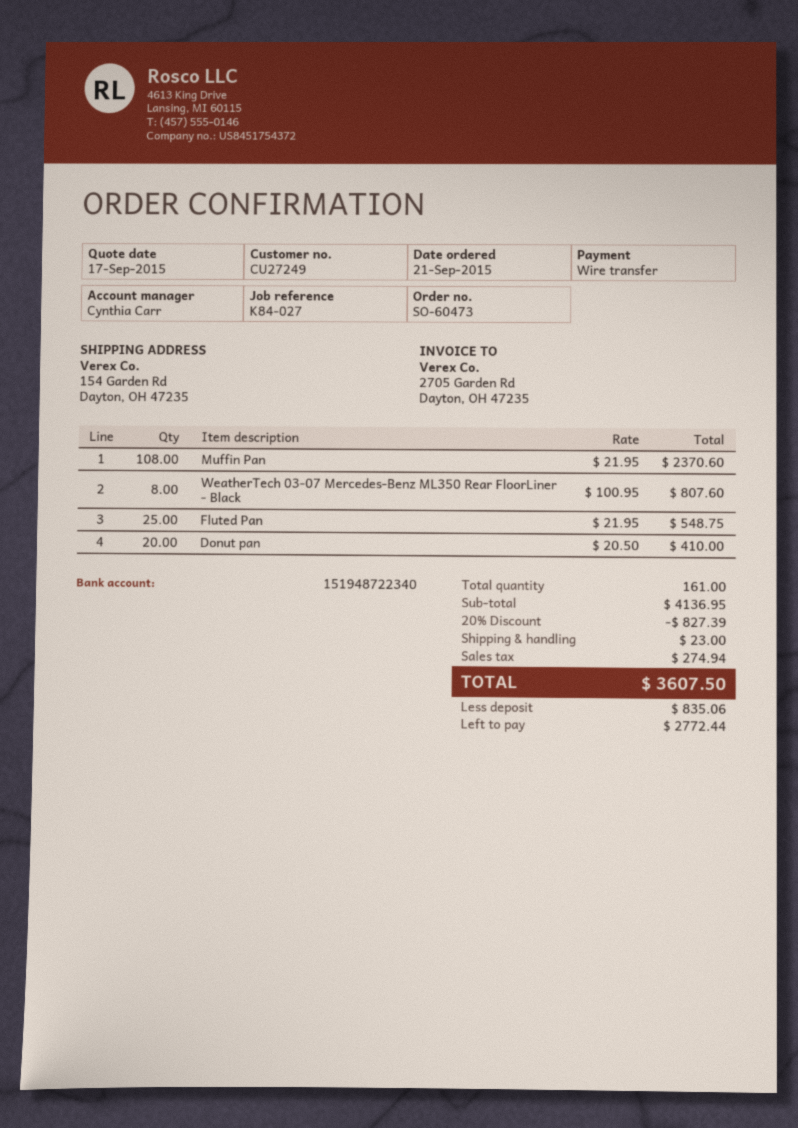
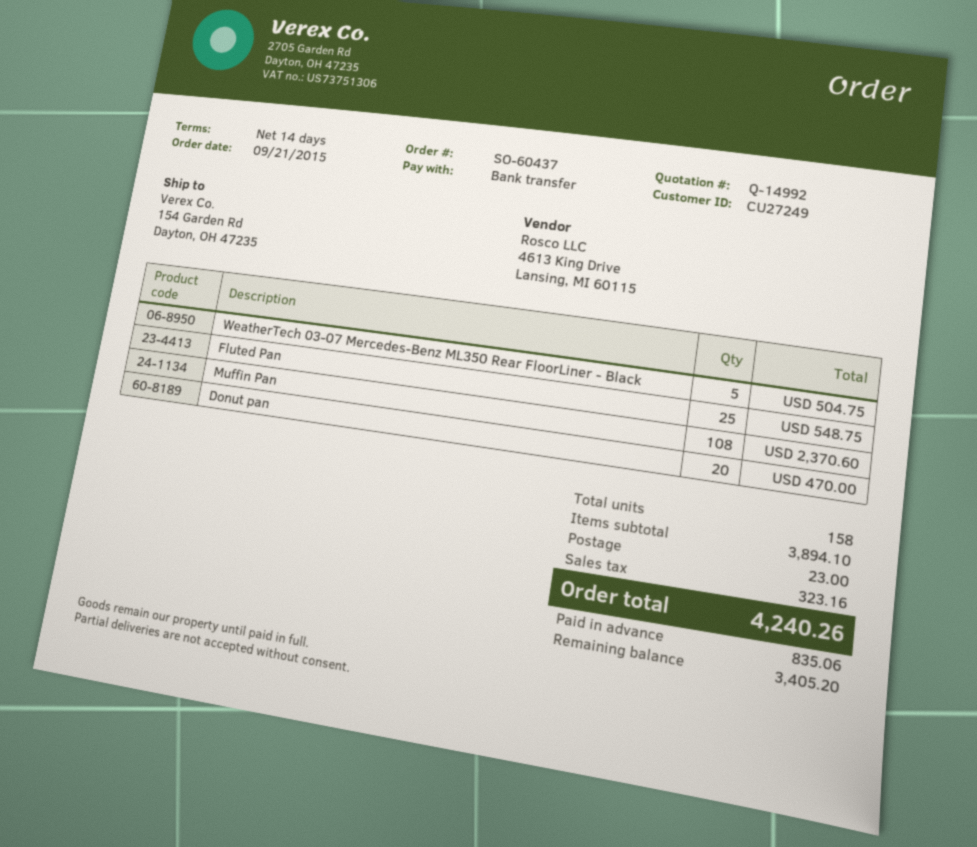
order number: SO-60473 -> SO-60437
WeatherTech 03-07 Mercedes-Benz ML350 Rear FloorLiner - Black: 8 for 807.60 -> 5 for 504.75
Donut pan: 20 for 410.00 -> 20 for 470.00
total quantity: 161 -> 158
subtotal: 4136.95 -> 3894.10
discount: 20% = 827.39 -> none
tax: 274.94 -> 323.16
total: 3607.50 -> 4240.26
balance: 2772.44 -> 3405.20

